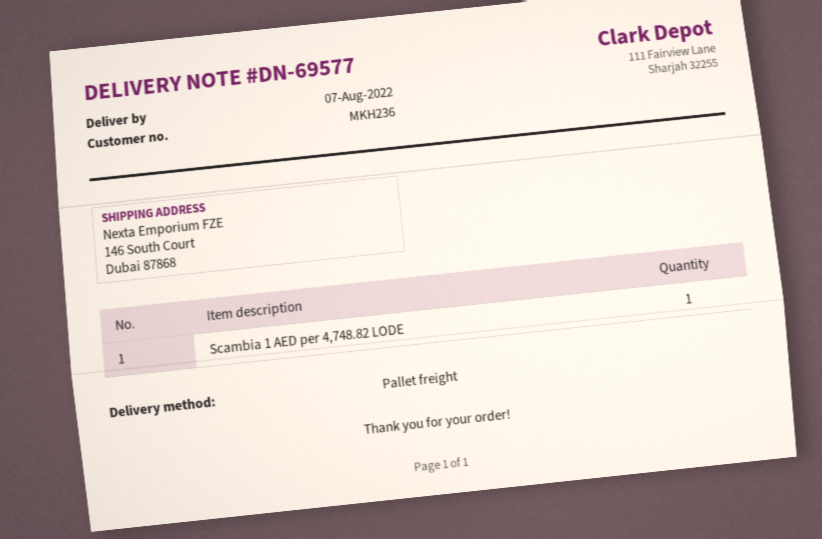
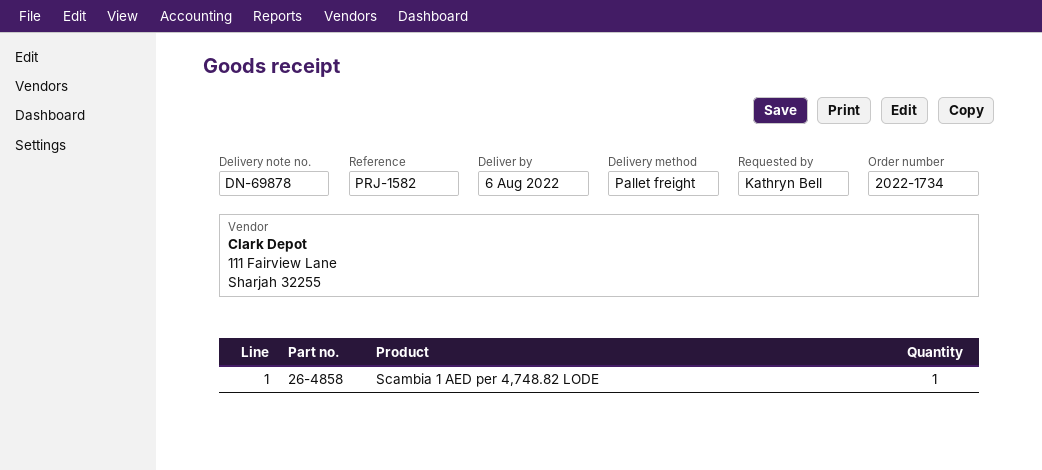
delivery note number: DN-69577 -> DN-69878
delivery date: 2022-08-07 -> 2022-08-06

